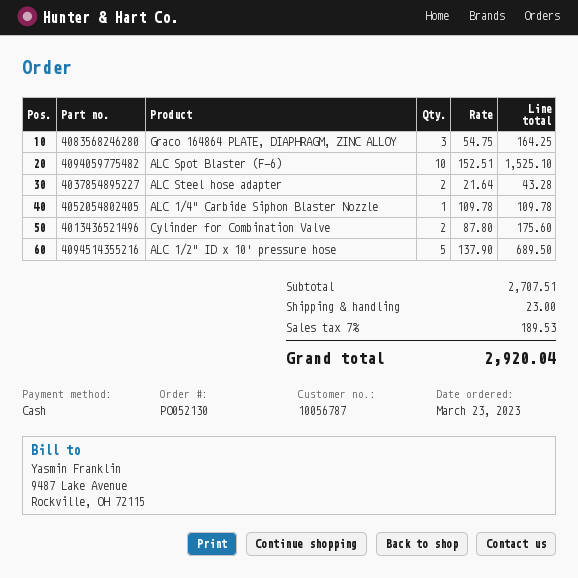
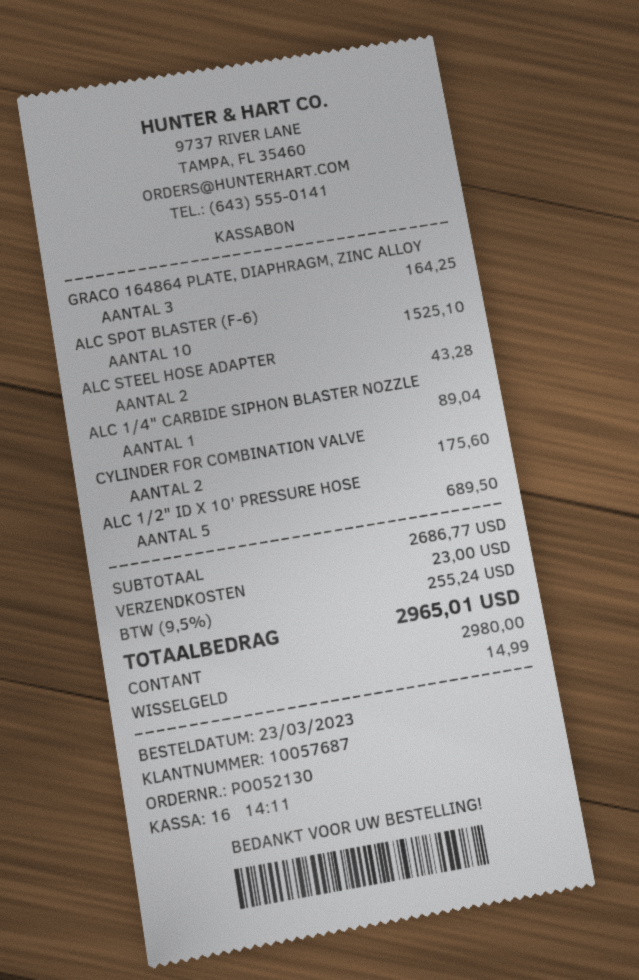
customer number: 10056787 -> 10057687
ALC 1/4" Carbide Siphon Blaster Nozzle: 1 for 109.78 -> 1 for 89.04
subtotal: 2707.51 -> 2686.77
tax: 7% = 189.53 -> 9.5% = 255.24
total: 2920.04 -> 2965.01

